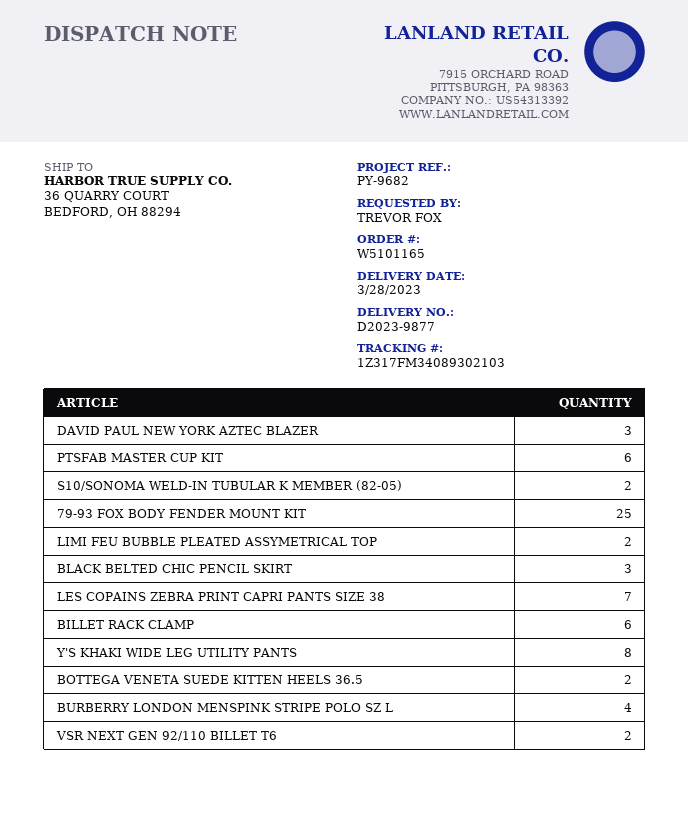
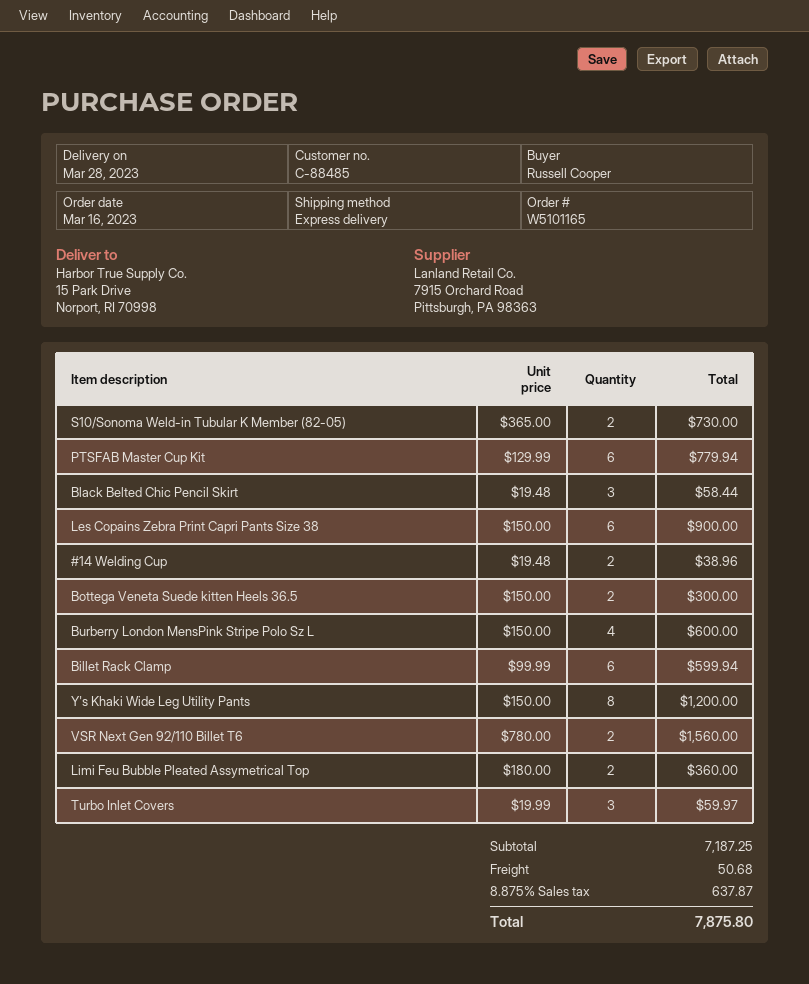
ordered by: TREVOR FOX -> Russell Cooper
ship to: 36 QUARRY COURT, BEDFORD, OH 88294 -> 15 Park Drive, Norport, RI 70998
DAVID PAUL NEW YORK AZTEC BLAZER: 3 -> none
79-93 FOX BODY FENDER MOUNT KIT: 25 -> none
LES COPAINS ZEBRA PRINT CAPRI PANTS SIZE 38: 7 -> 6
#14 Welding Cup: none -> 2
Turbo Inlet Covers: none -> 3

